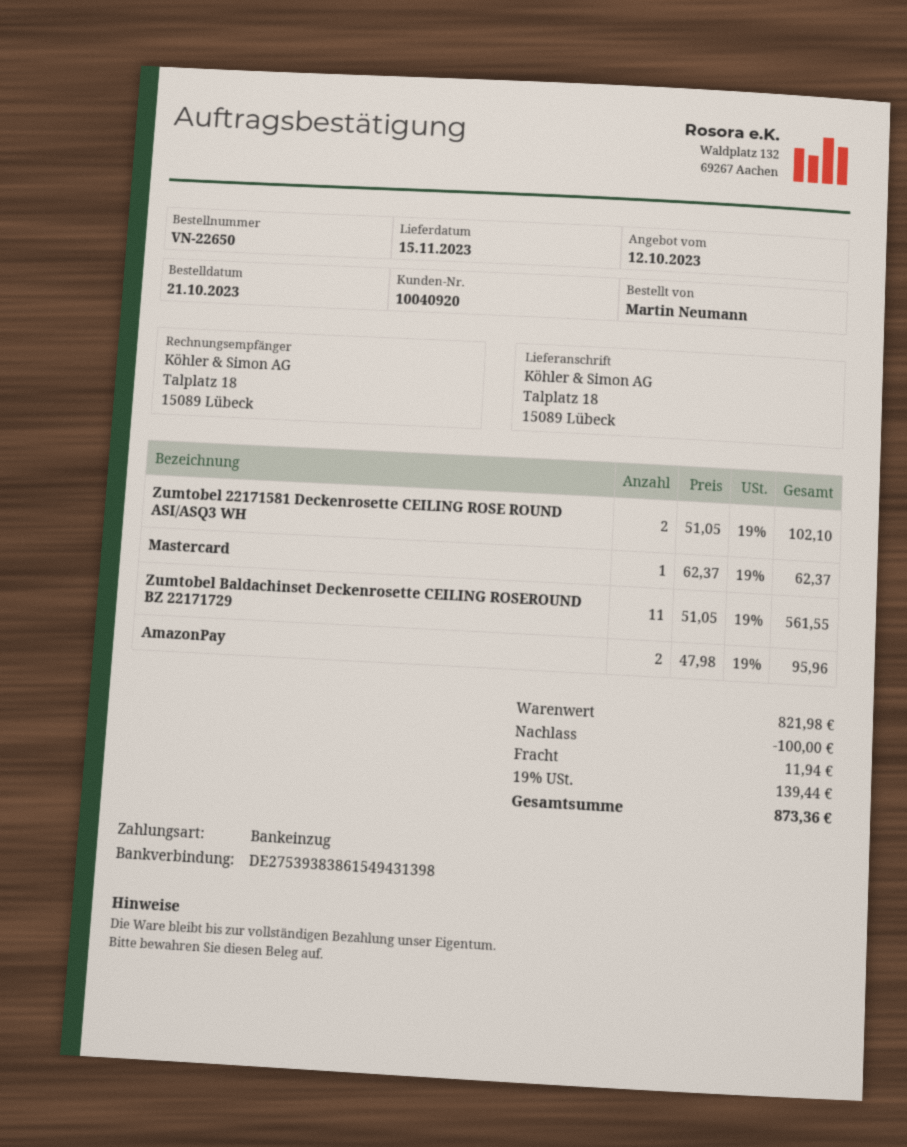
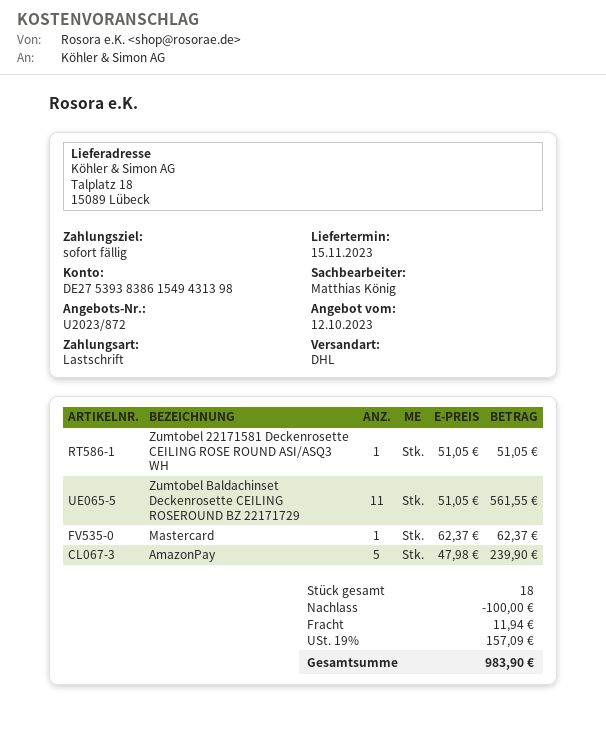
Zumtobel 22171581 Deckenrosette CEILING ROSE ROUND ASI/ASQ3 WH: 2 x 51.05 = 102.10 -> 1 x 51.05 = 51.05
AmazonPay: 2 x 47.98 = 95.96 -> 5 x 47.98 = 239.90
tax: 19% = 139.44 -> 19% = 157.09
total: 873.36 -> 983.90

